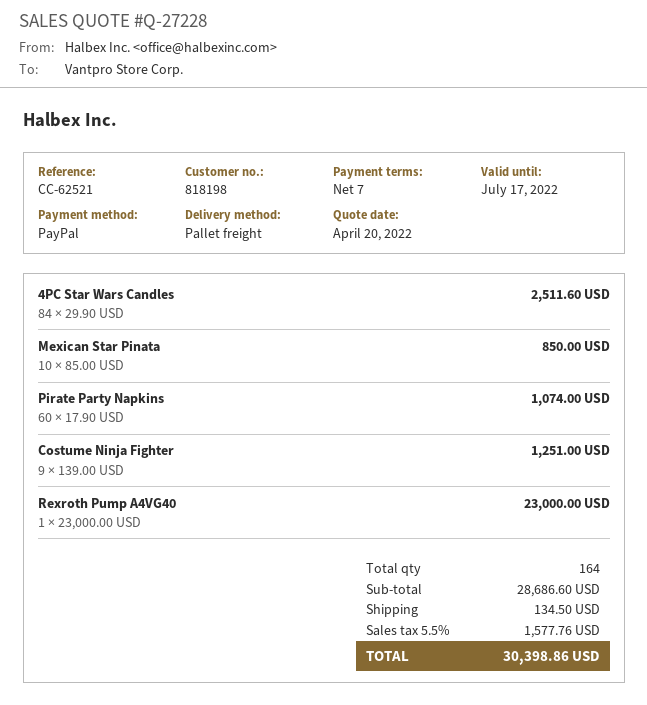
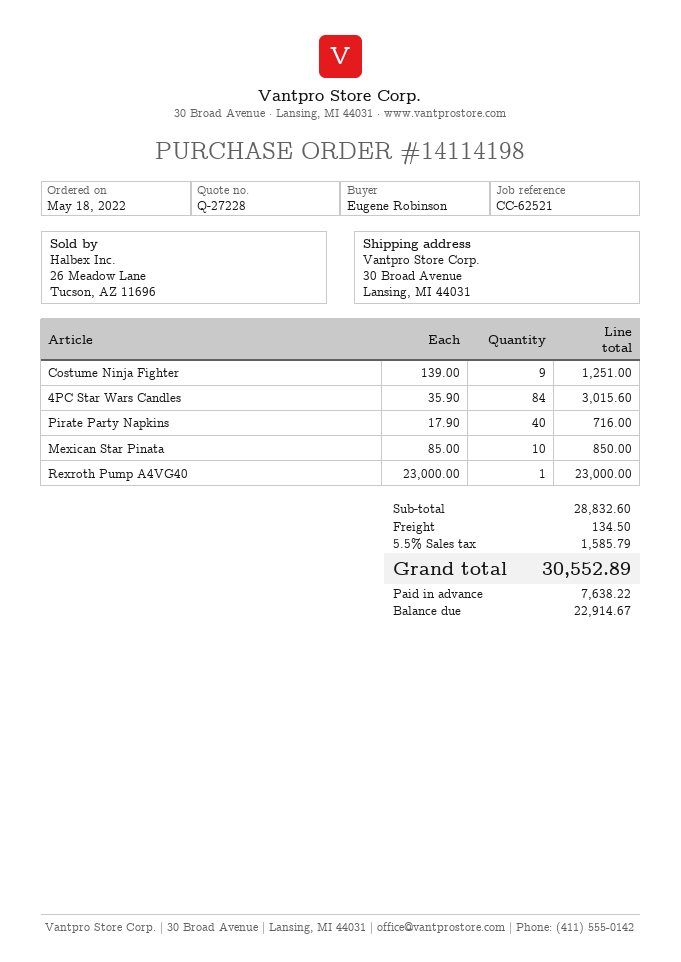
4PC Star Wars Candles: 84 x 29.90 = 2511.60 -> 84 x 35.90 = 3015.60
Pirate Party Napkins: 60 x 17.90 = 1074.00 -> 40 x 17.90 = 716.00
subtotal: 28686.60 -> 28832.60
tax: 5.5% = 1577.76 -> 5.5% = 1585.79
total: 30398.86 -> 30552.89

